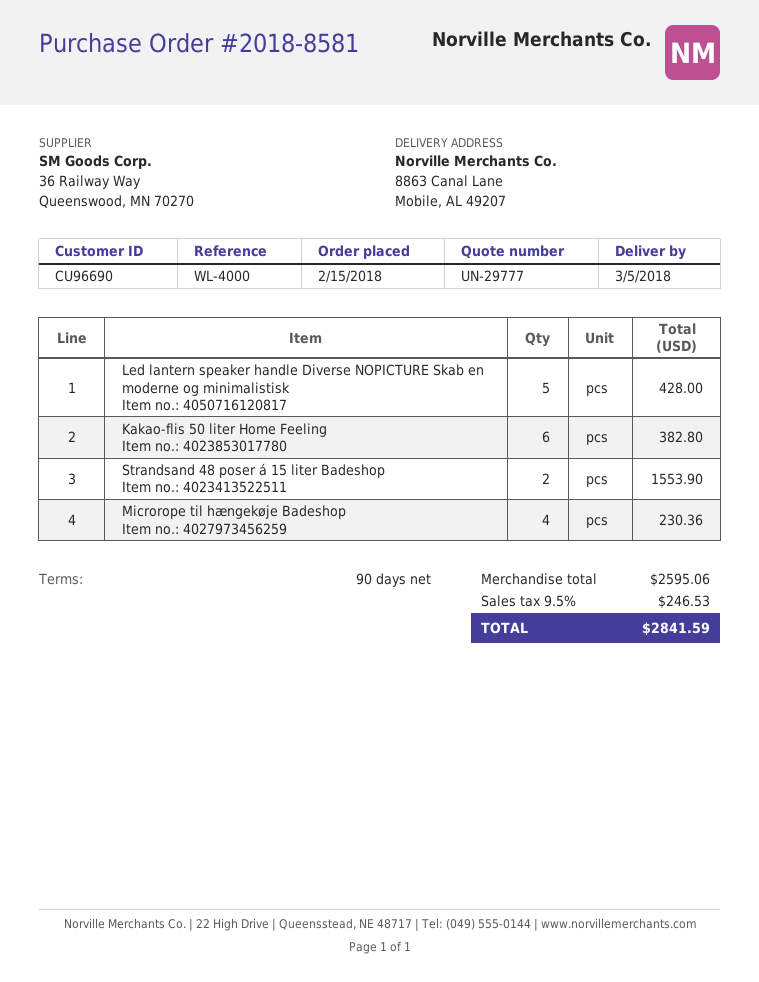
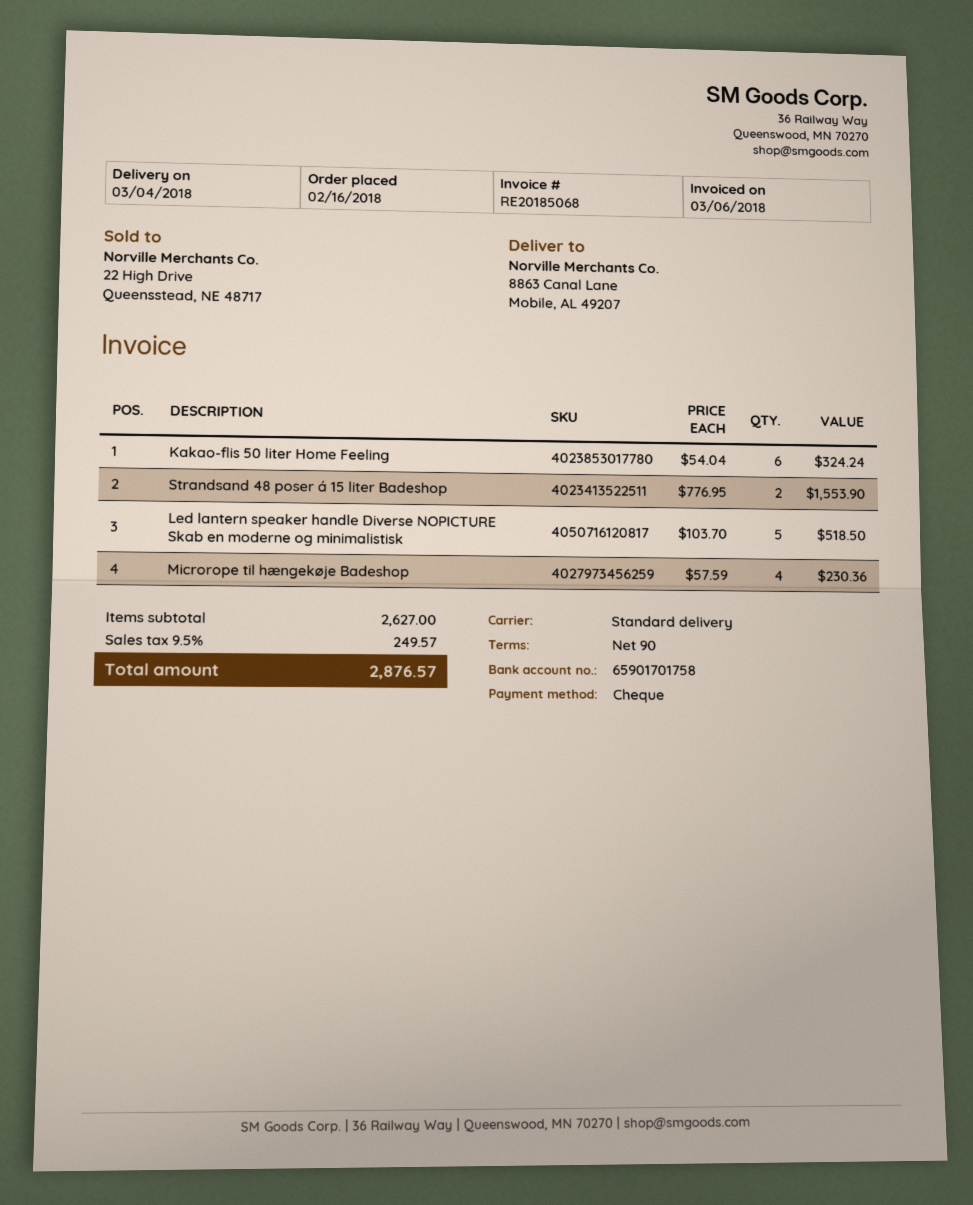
order date: 2018-02-15 -> 2018-02-16
delivery date: 2018-03-05 -> 2018-03-04
Led lantern speaker handle Diverse NOPICTURE Skab en moderne og minimalistisk: 5 for 428.00 -> 5 for 518.50
Kakao-flis 50 liter Home Feeling: 6 for 382.80 -> 6 for 324.24
subtotal: 2595.06 -> 2627.00
tax: 9.5% = 246.53 -> 9.5% = 249.57
total: 2841.59 -> 2876.57

